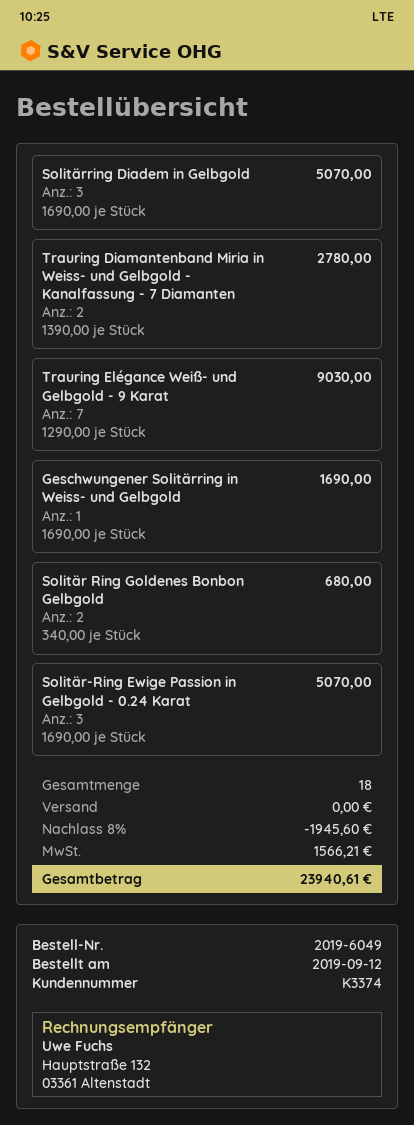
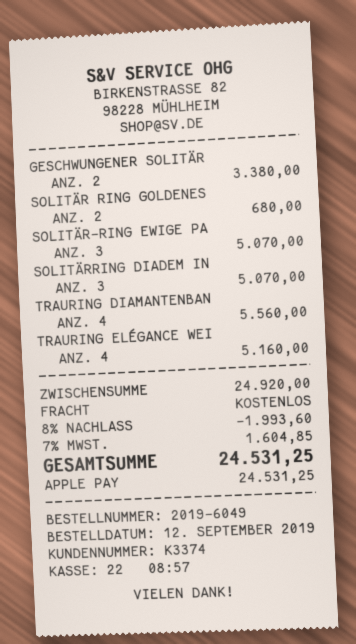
Trauring Diamantenband Miria in Weiss- und Gelbgold - Kanalfassung - 7 Diamanten: 2 for 2780.00 -> 4 for 5560.00
Trauring Elégance Weiß- und Gelbgold - 9 Karat: 7 for 9030.00 -> 4 for 5160.00
Geschwungener Solitärring in Weiss- und Gelbgold: 1 for 1690.00 -> 2 for 3380.00
discount: 8% = 1945.60 -> 8% = 1993.60
tax: 1566.21 -> 1604.85
total: 23940.61 -> 24531.25

